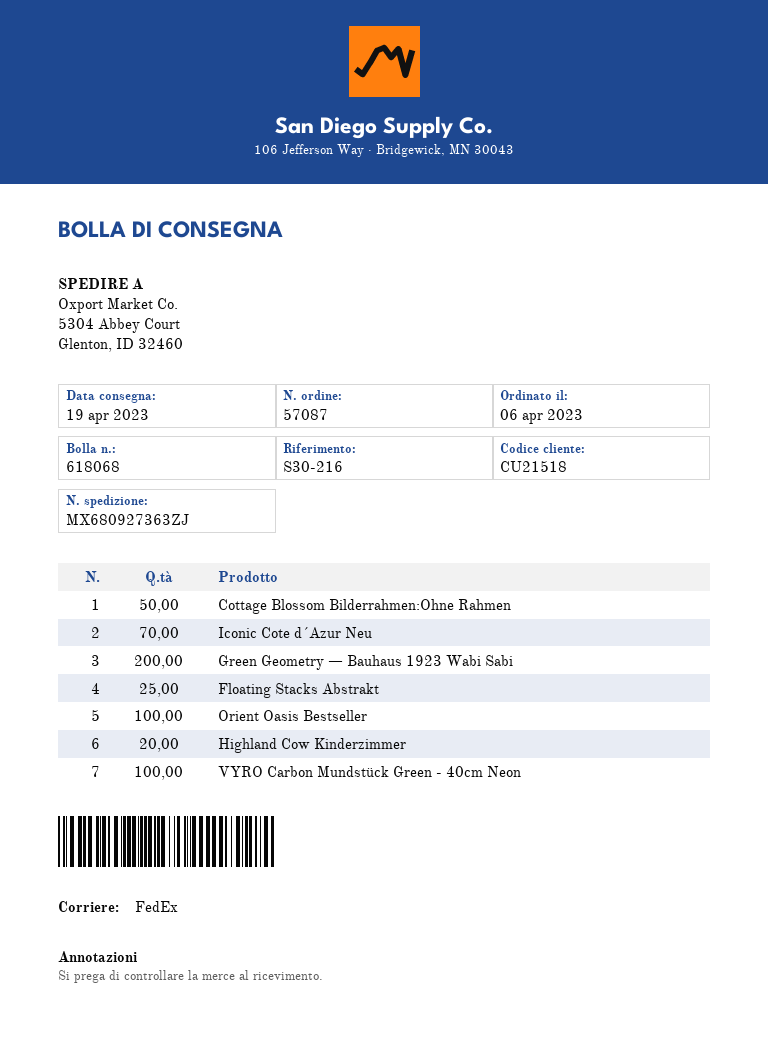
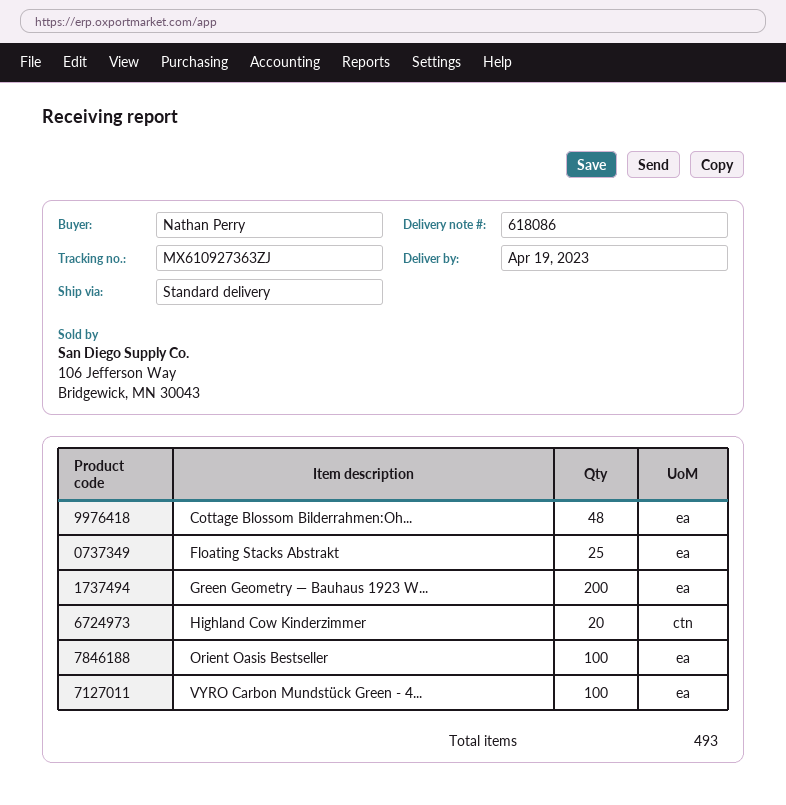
delivery note number: 618068 -> 618086
shipping method: FedEx -> standard
tracking number: MX680927363ZJ -> MX610927363ZJ
Cottage Blossom Bilderrahmen:Ohne Rahmen: 50 -> 48
Iconic Cote d´Azur Neu: 70 -> none

